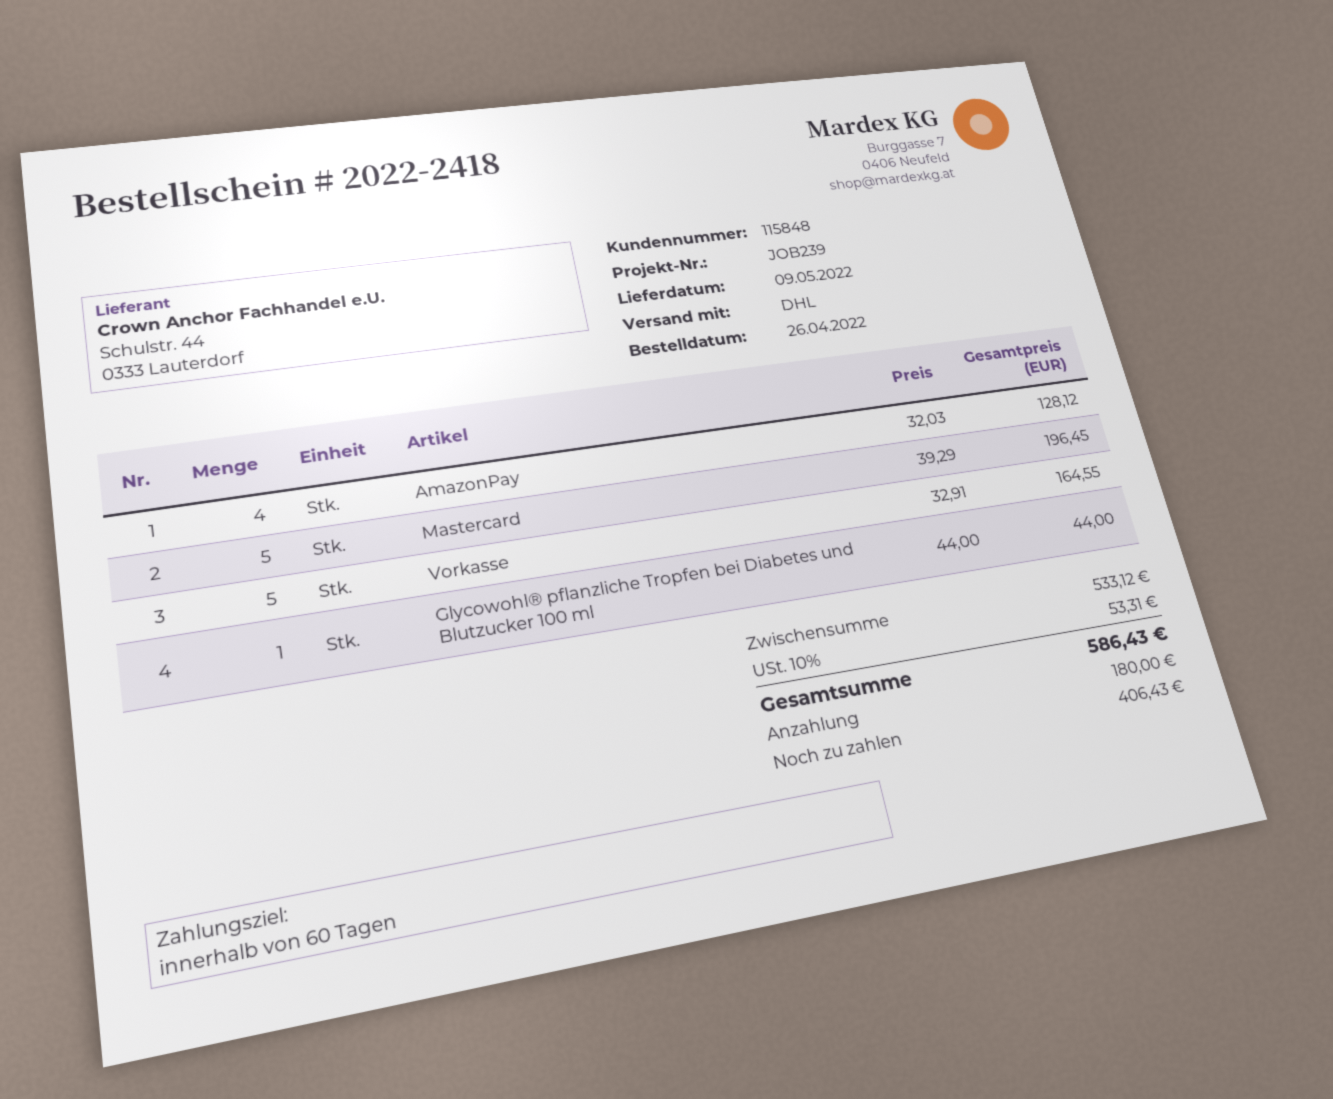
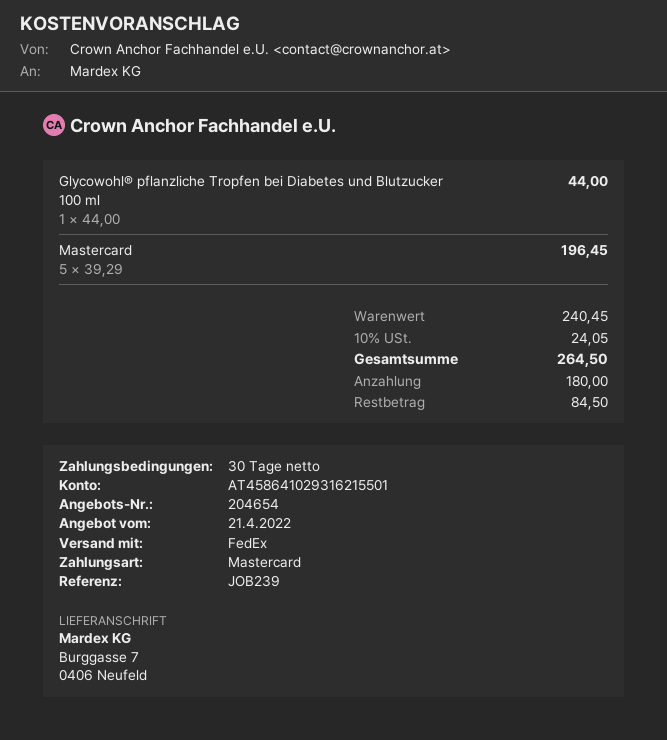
payment terms: 60 days -> 30 days
shipping method: DHL -> FedEx
AmazonPay: 4 x 32.03 = 128.12 -> none
Vorkasse: 5 x 32.91 = 164.55 -> none
subtotal: 533.12 -> 240.45
tax: 10% = 53.31 -> 10% = 24.05
total: 586.43 -> 264.50
balance: 406.43 -> 84.50

